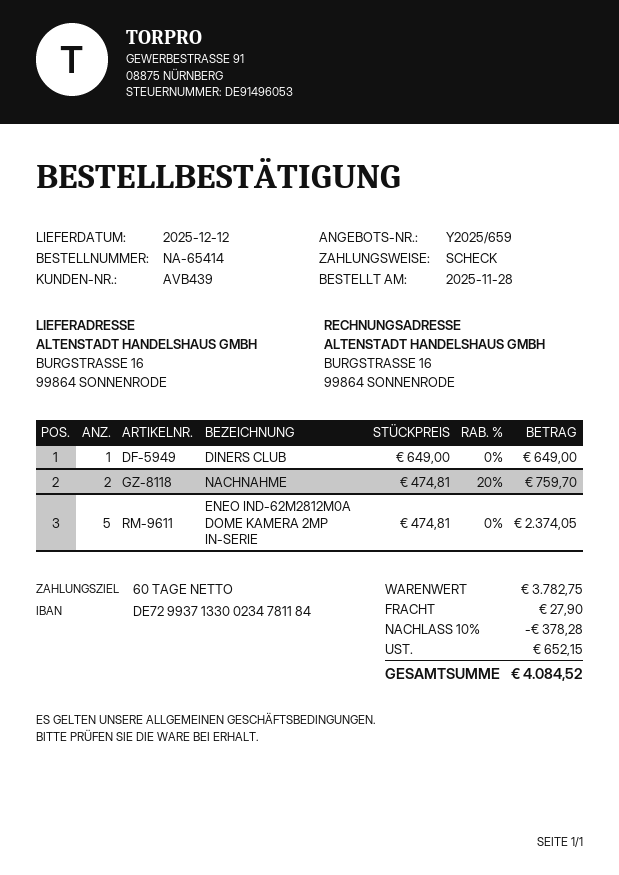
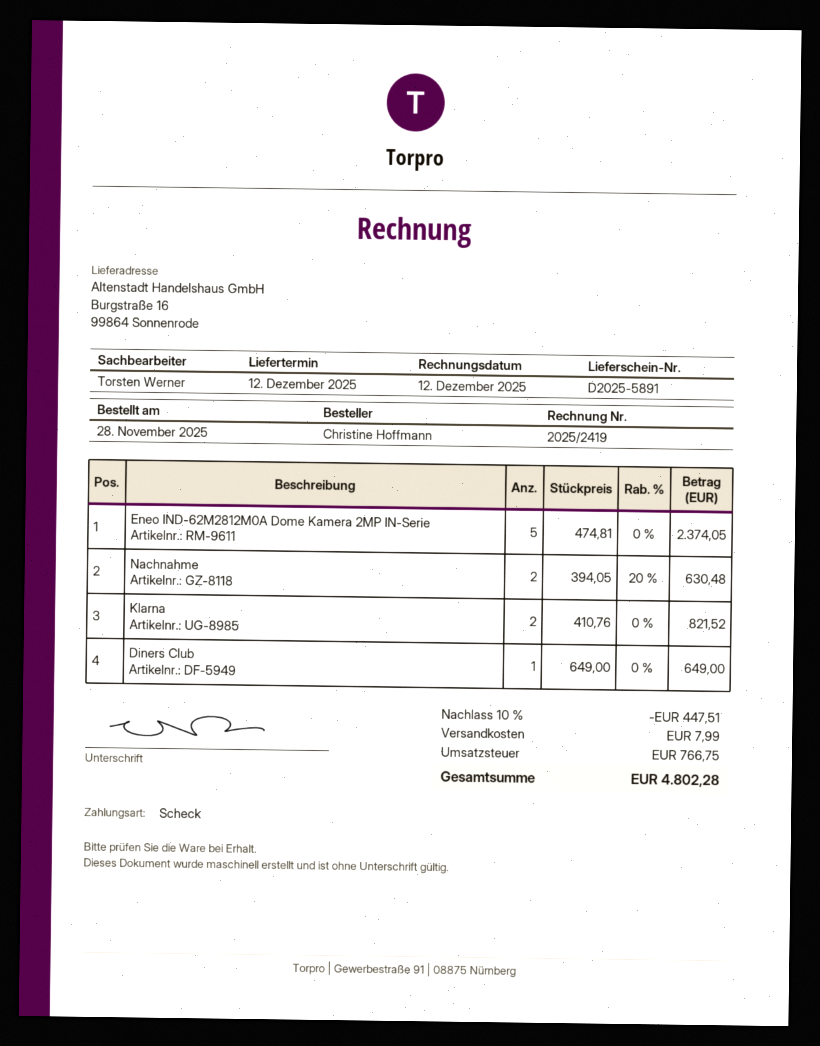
NACHNAHME: 2 x 474.81 - 20% = 759.70 -> 2 x 394.05 - 20% = 630.48
Klarna: none -> 2 x 410.76 = 821.52
discount: 10% = 378.28 -> 10% = 447.51
shipping: 27.90 -> 7.99
tax: 652.15 -> 766.75
total: 4084.52 -> 4802.28

